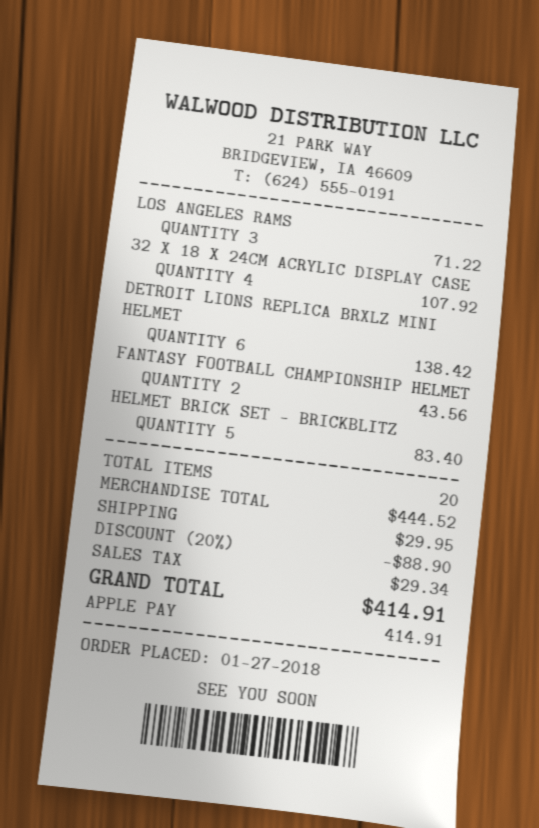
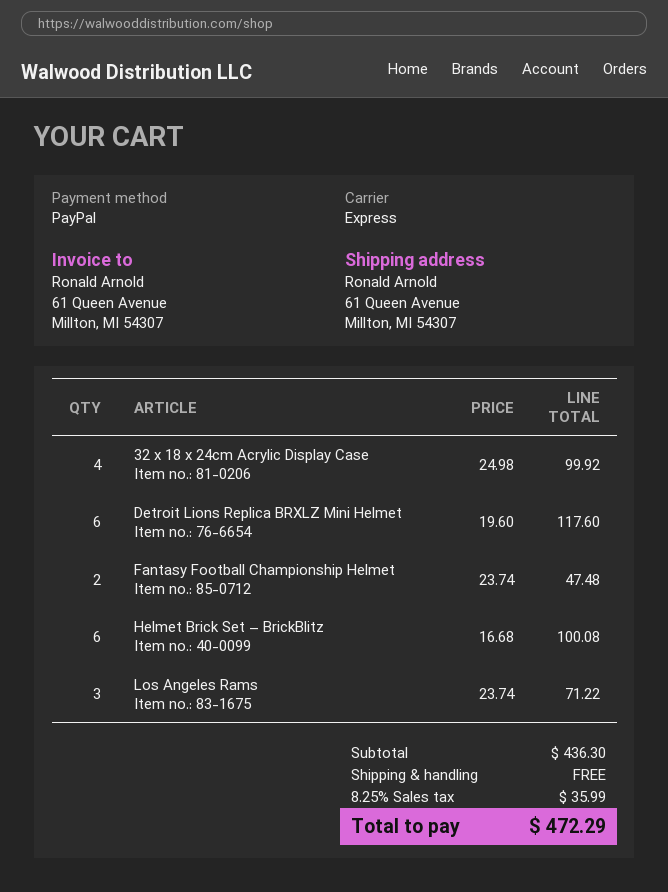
payment method: Apple Pay -> PayPal
32 X 18 X 24CM ACRYLIC DISPLAY CASE: 4 for 107.92 -> 4 for 99.92
DETROIT LIONS REPLICA BRXLZ MINI HELMET: 6 for 138.42 -> 6 for 117.60
FANTASY FOOTBALL CHAMPIONSHIP HELMET: 2 for 43.56 -> 2 for 47.48
HELMET BRICK SET – BRICKBLITZ: 5 for 83.40 -> 6 for 100.08
subtotal: 444.52 -> 436.30
discount: 20% = 88.90 -> none
shipping: 29.95 -> 0.00
tax: 29.34 -> 35.99
total: 414.91 -> 472.29

